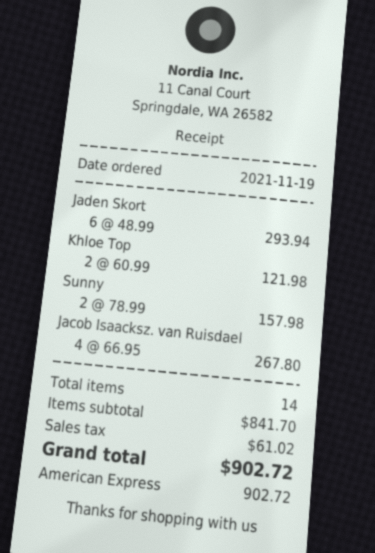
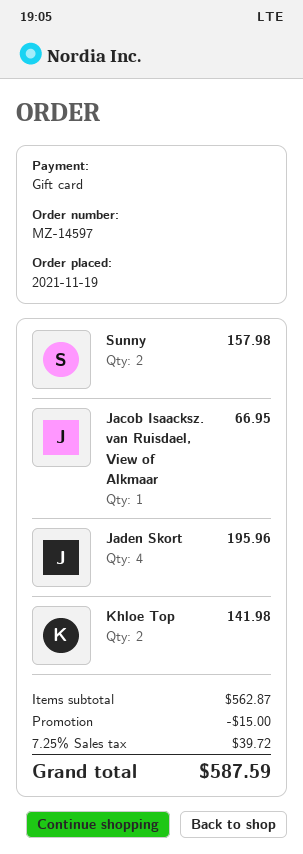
payment method: American Express -> gift card
Jaden Skort: 6 for 293.94 -> 4 for 195.96
Khloe Top: 2 for 121.98 -> 2 for 141.98
Jacob Isaacksz. van Ruisdael: 4 for 267.80 -> 1 for 66.95
subtotal: 841.70 -> 562.87
discount: none -> 15.00
tax: 61.02 -> 39.72
total: 902.72 -> 587.59

